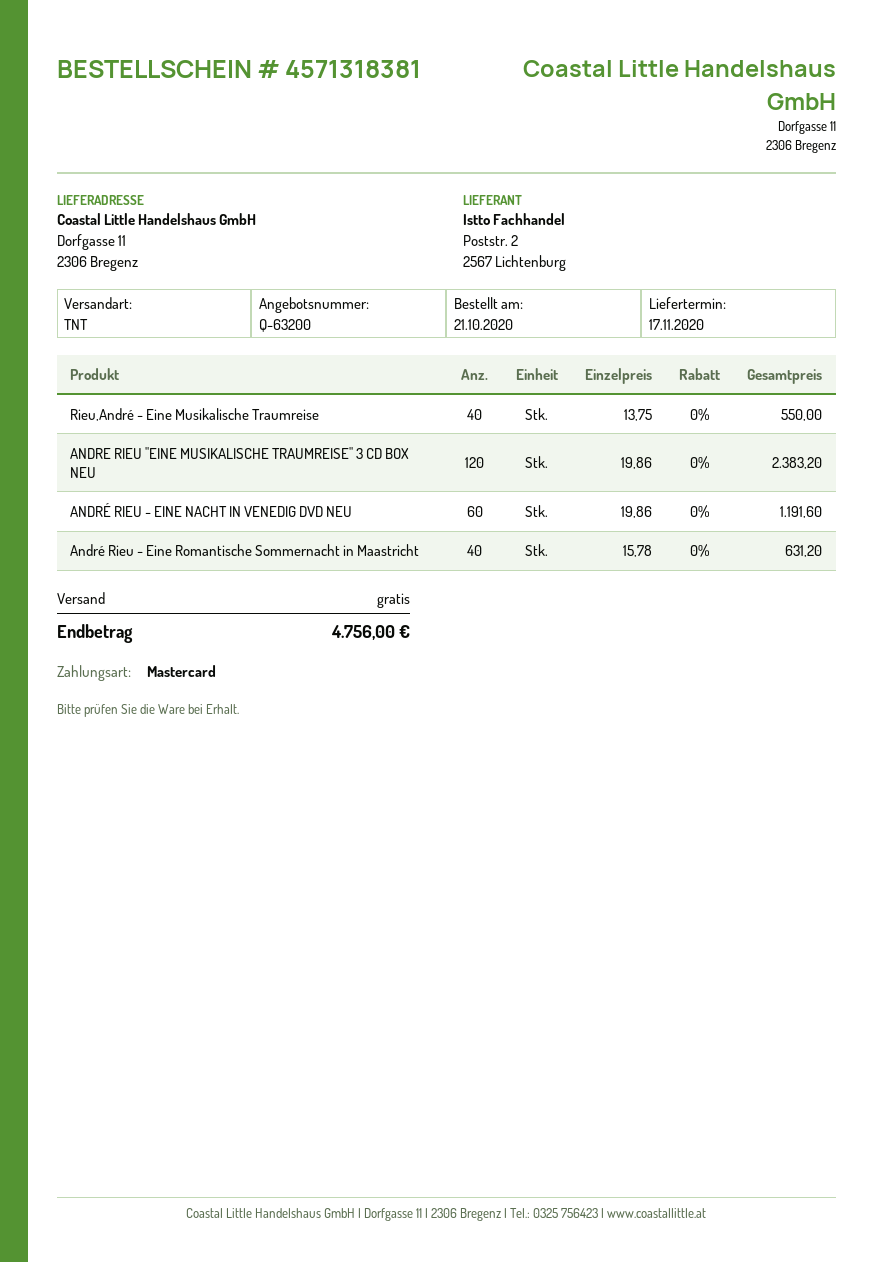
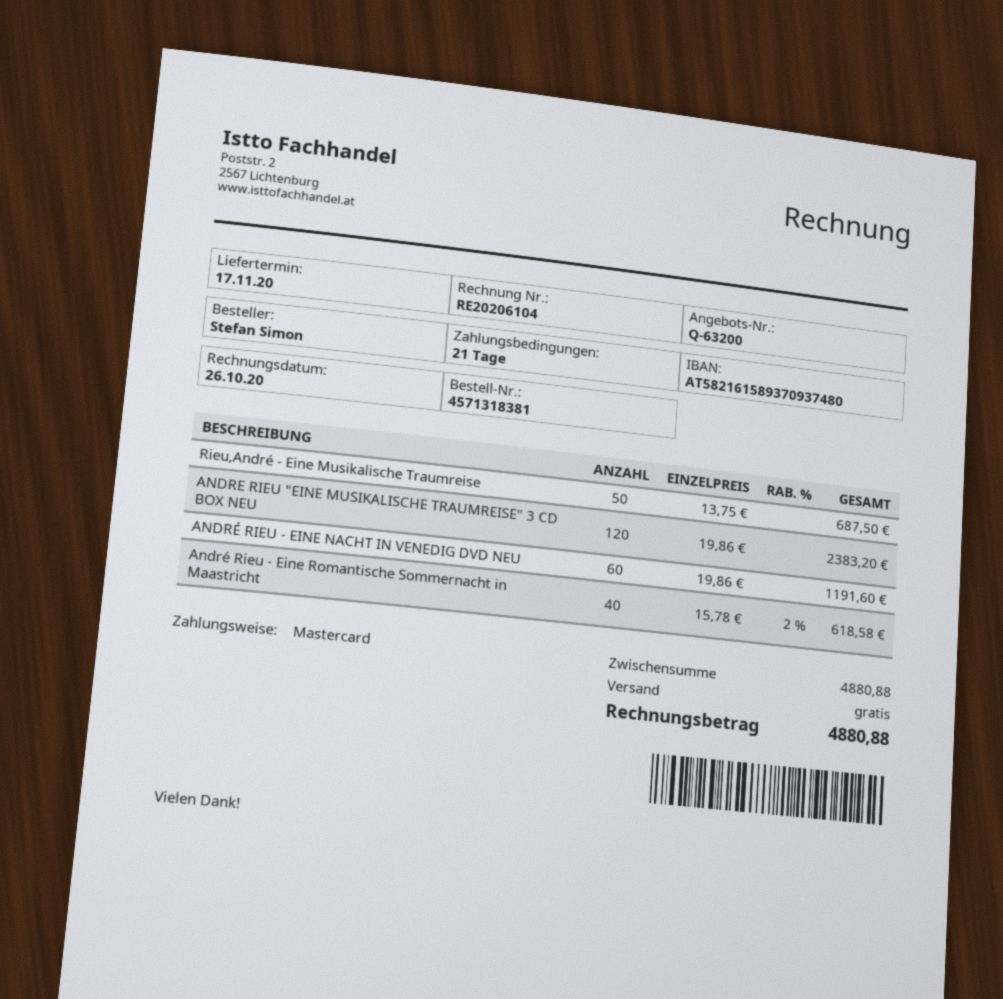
Rieu,André - Eine Musikalische Traumreise: 40 x 13.75 = 550.00 -> 50 x 13.75 = 687.50
André Rieu - Eine Romantische Sommernacht in Maastricht: 40 x 15.78 = 631.20 -> 40 x 15.78 - 2% = 618.58
total: 4756.00 -> 4880.88

